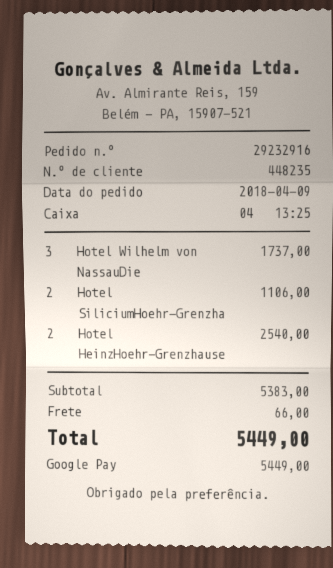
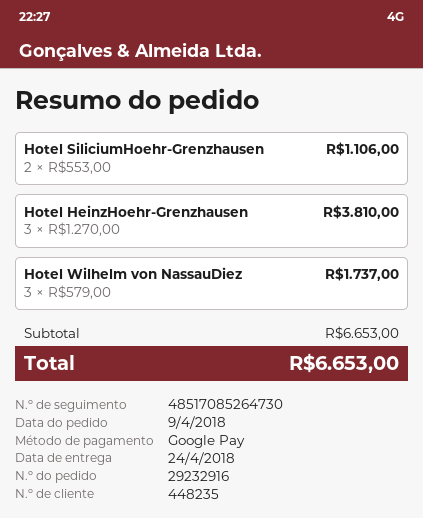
Hotel HeinzHoehr-Grenzhause: 2 for 2540.00 -> 3 for 3810.00
subtotal: 5383.00 -> 6653.00
shipping: 66.00 -> none
total: 5449.00 -> 6653.00

